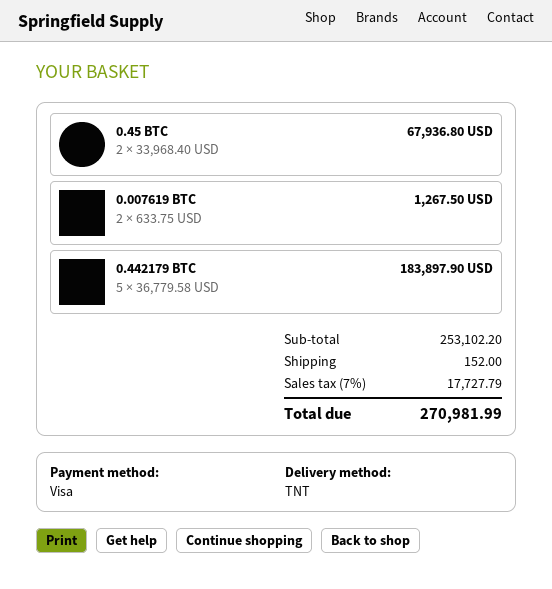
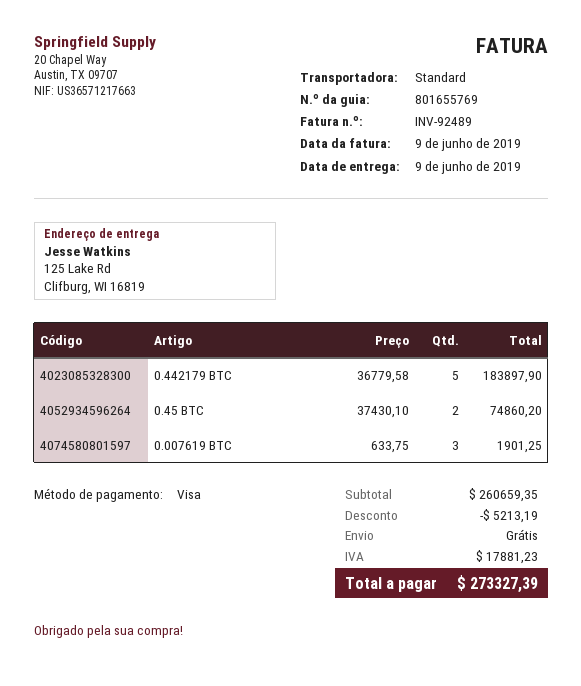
shipping method: TNT -> standard
0.45 BTC: 2 x 33968.40 = 67936.80 -> 2 x 37430.10 = 74860.20
0.007619 BTC: 2 x 633.75 = 1267.50 -> 3 x 633.75 = 1901.25
subtotal: 253102.20 -> 260659.35
discount: none -> 5213.19
shipping: 152.00 -> 0.00
tax: 17727.79 -> 17881.23
total: 270981.99 -> 273327.39

